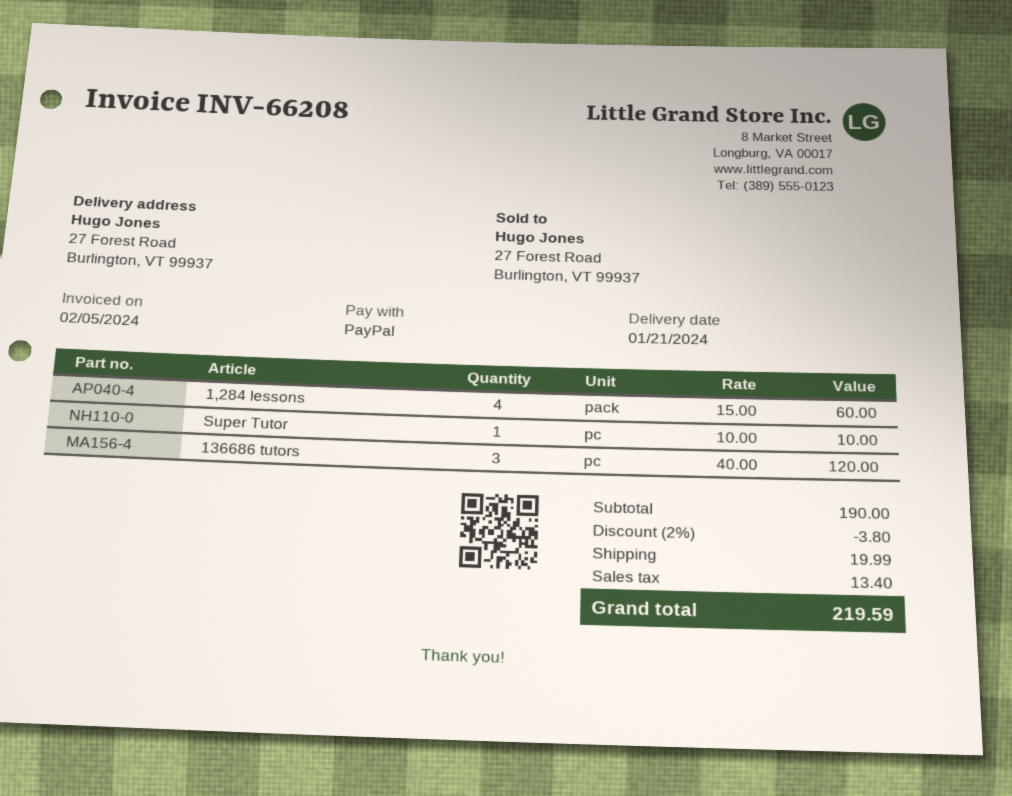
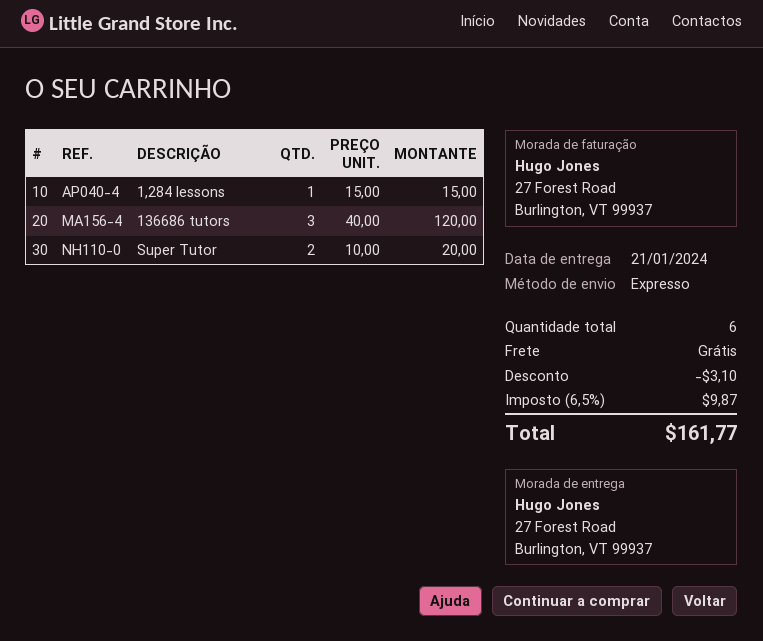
1,284 lessons: 4 x 15.00 = 60.00 -> 1 x 15.00 = 15.00
Super Tutor: 1 x 10.00 = 10.00 -> 2 x 10.00 = 20.00
discount: 3.80 -> 3.10
shipping: 19.99 -> 0.00
tax: 13.40 -> 9.87
total: 219.59 -> 161.77

